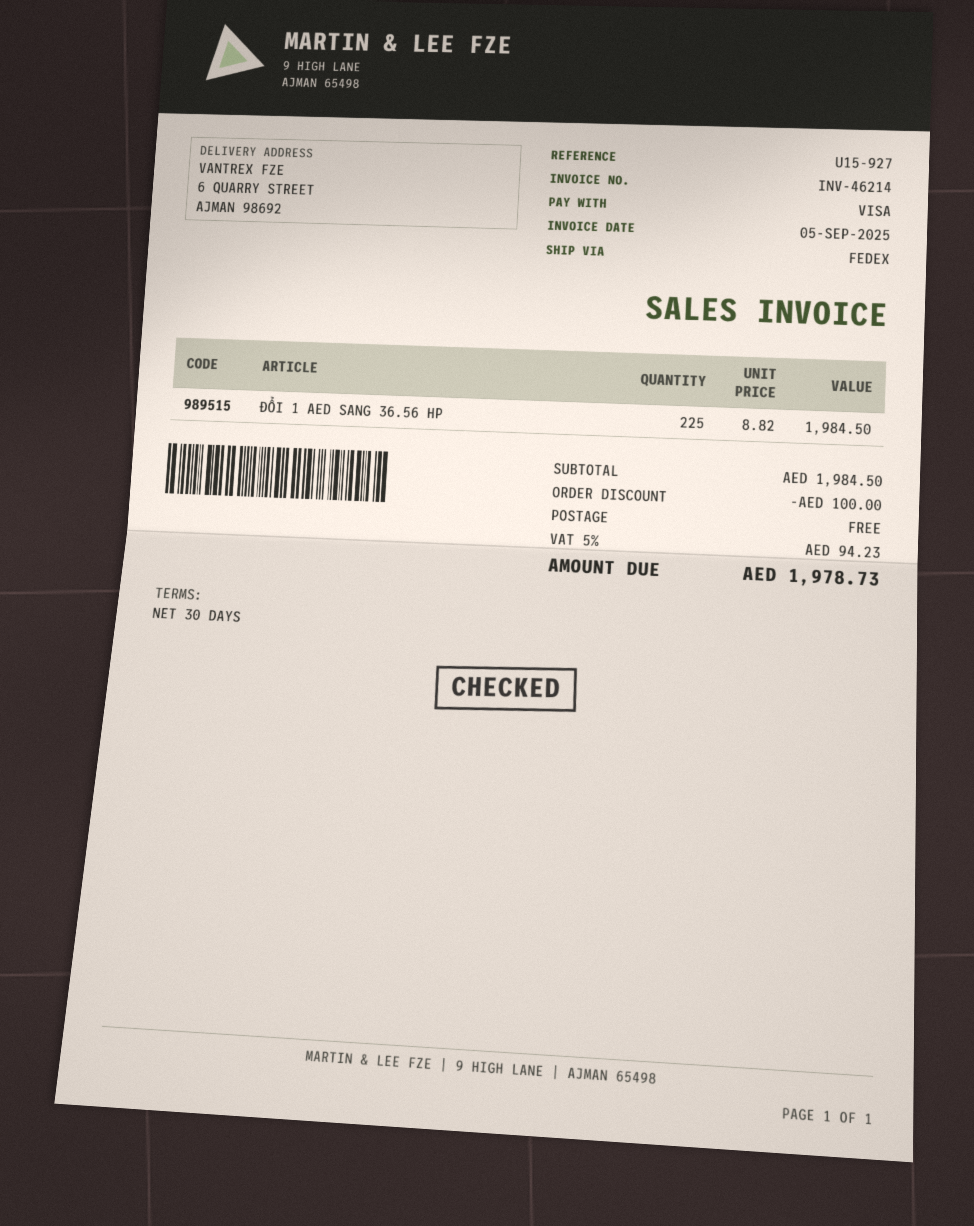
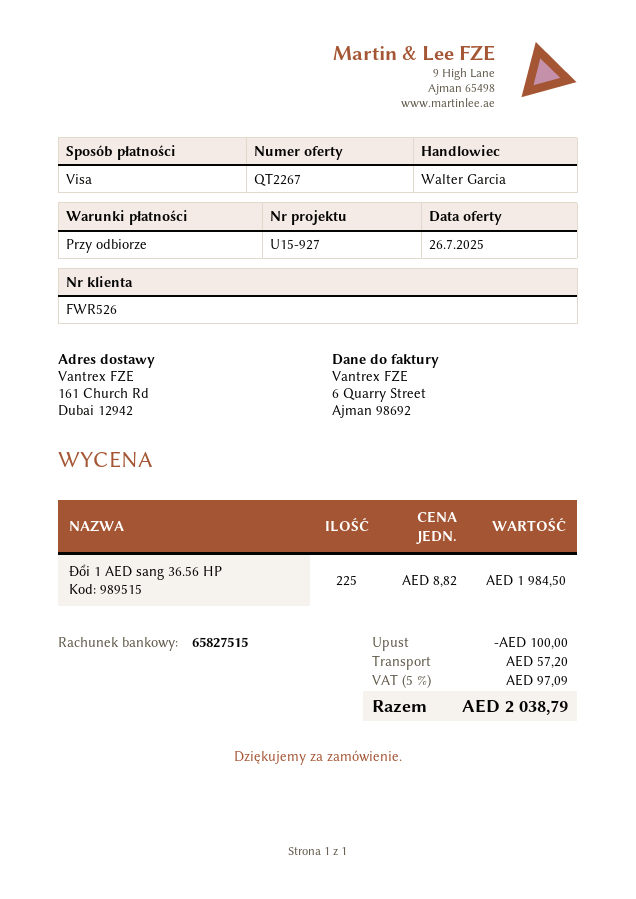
payment terms: 30 days -> on receipt
ship to: 6 QUARRY STREET, AJMAN 98692 -> 161 Church Rd, Dubai 12942
shipping: 0.00 -> 57.20
tax: 5% = 94.23 -> 5% = 97.09
total: 1978.73 -> 2038.79

